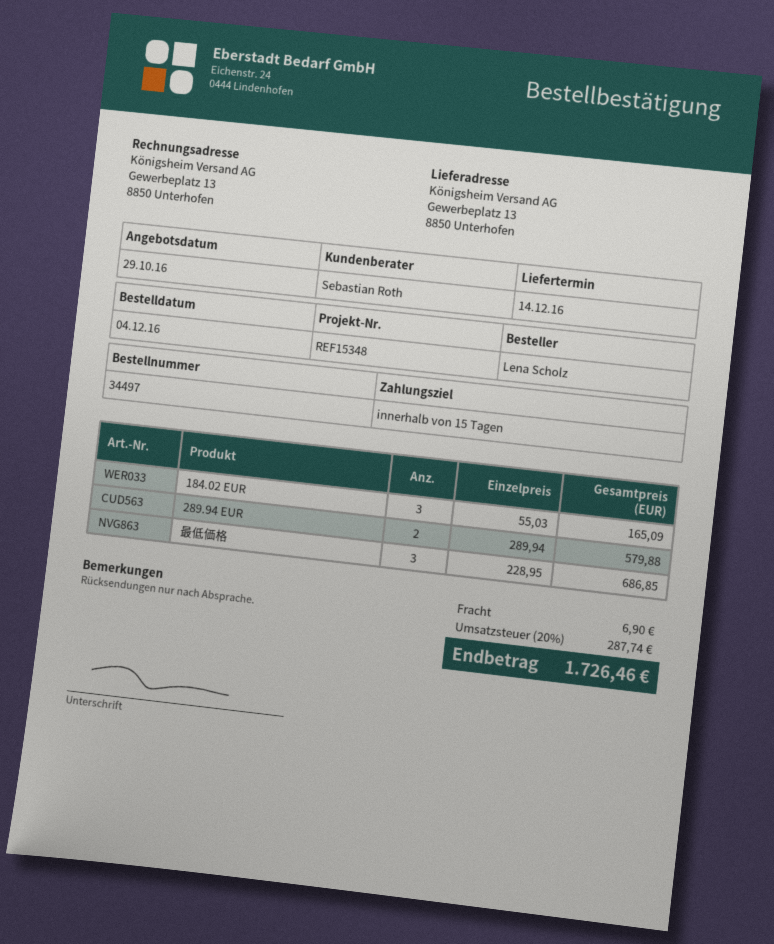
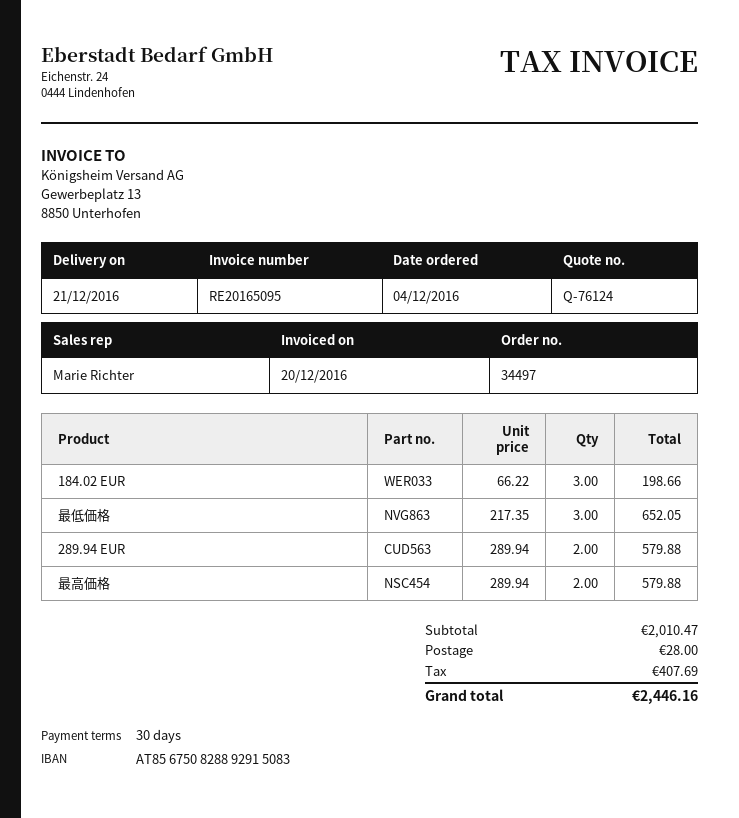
delivery date: 2016-12-14 -> 2016-12-21
payment terms: 15 days -> 30 days
sales rep: Sebastian Roth -> Marie Richter
184.02 EUR: 3 x 55.03 = 165.09 -> 3 x 66.22 = 198.66
最低価格: 3 x 228.95 = 686.85 -> 3 x 217.35 = 652.05
最高価格: none -> 2 x 289.94 = 579.88
shipping: 6.90 -> 28.00
tax: 287.74 -> 407.69
total: 1726.46 -> 2446.16

